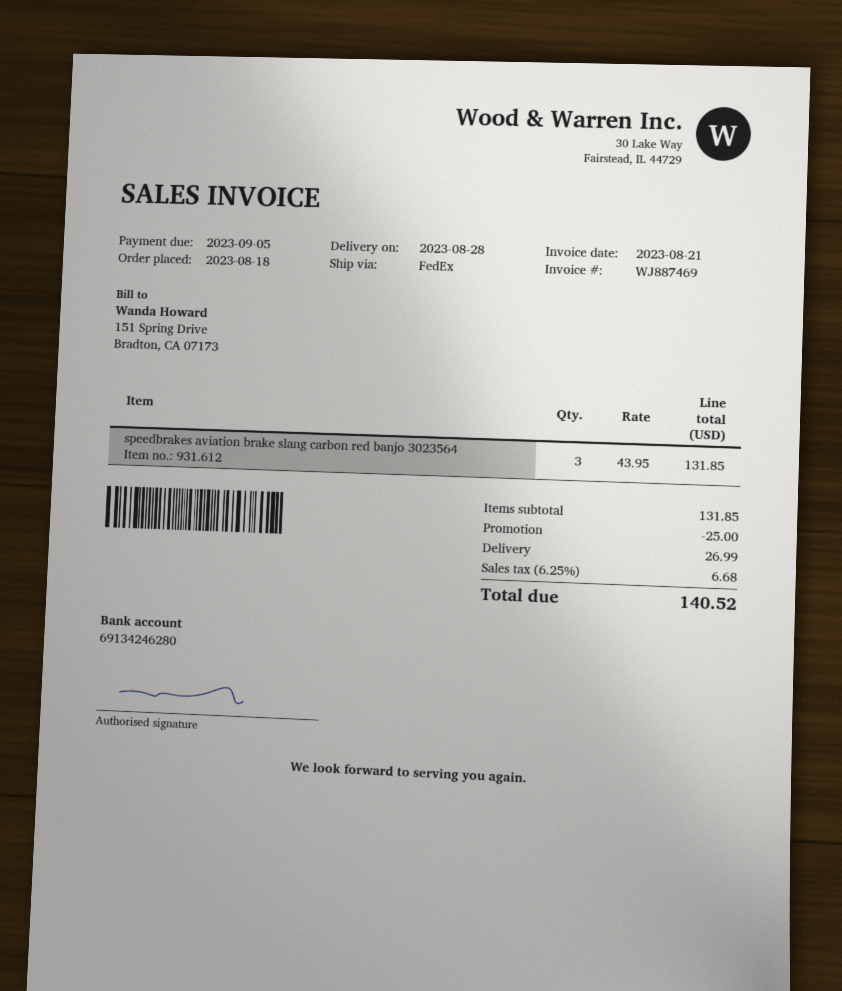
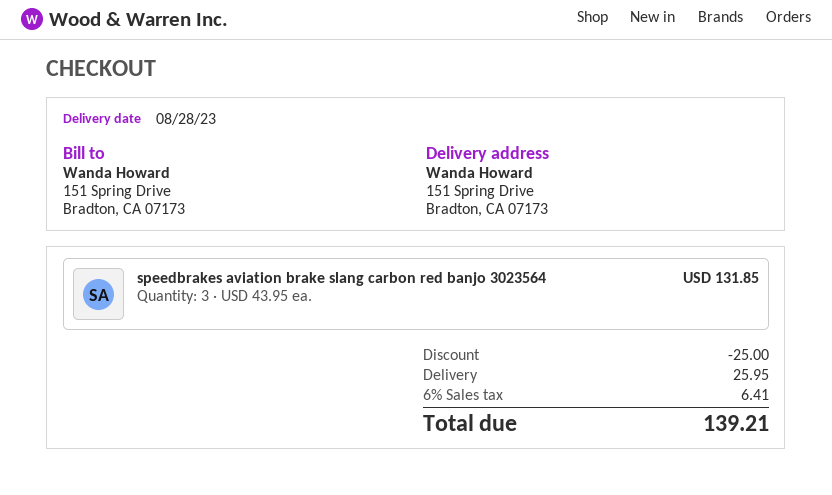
shipping: 26.99 -> 25.95
tax: 6.25% = 6.68 -> 6% = 6.41
total: 140.52 -> 139.21

